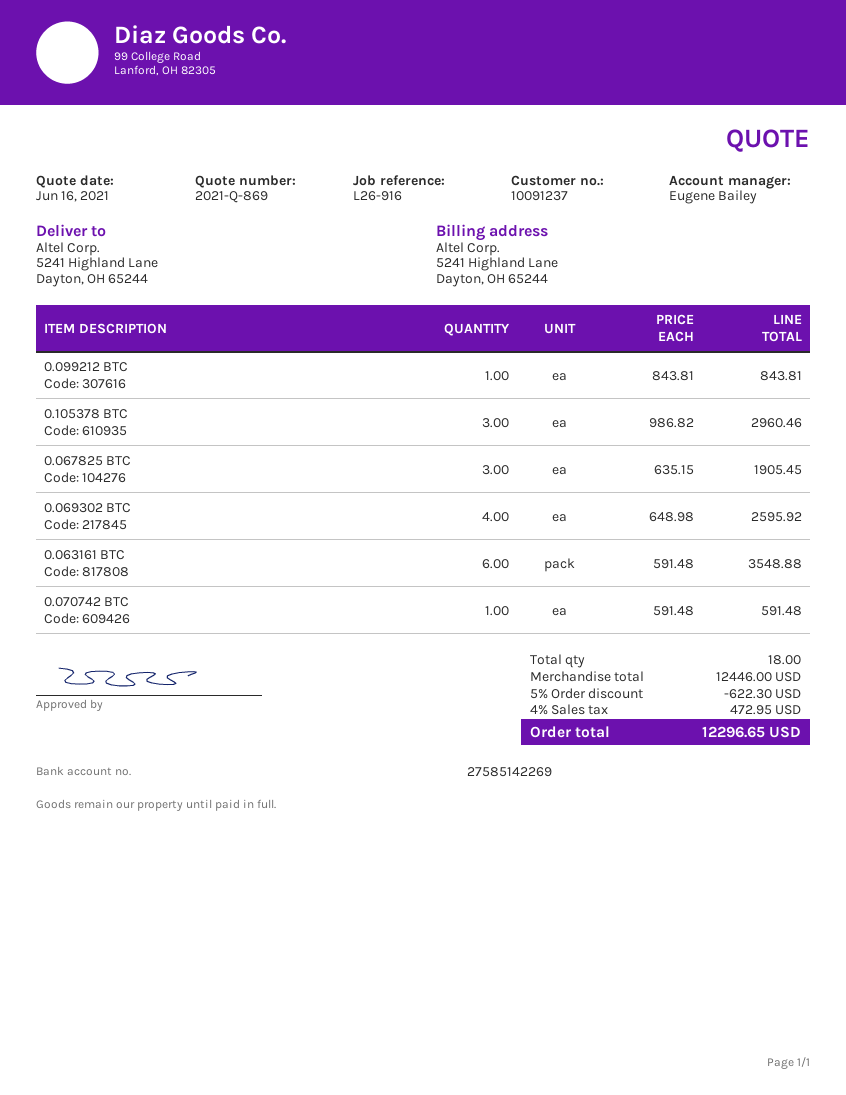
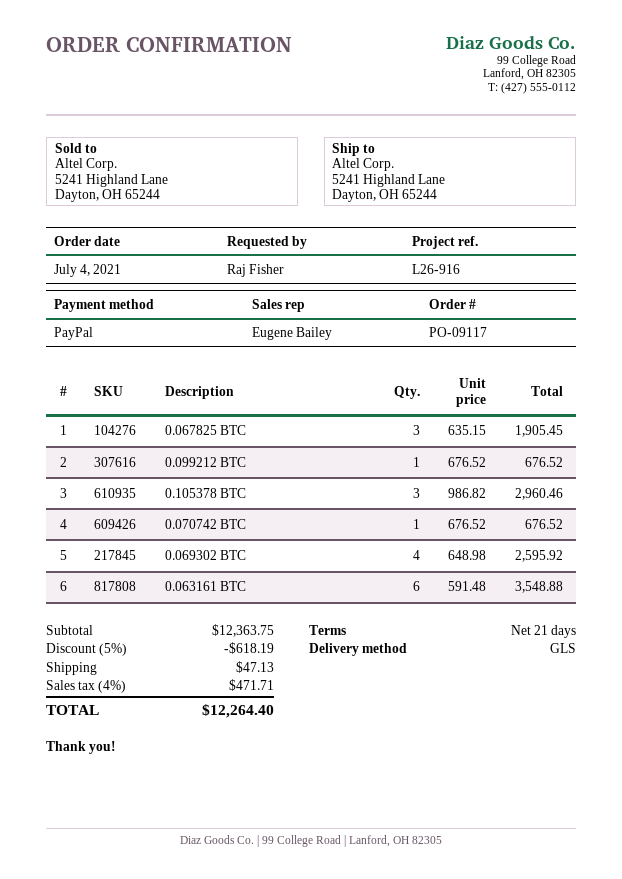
0.099212 BTC: 1 x 843.81 = 843.81 -> 1 x 676.52 = 676.52
0.070742 BTC: 1 x 591.48 = 591.48 -> 1 x 676.52 = 676.52
subtotal: 12446.00 -> 12363.75
discount: 5% = 622.30 -> 5% = 618.19
shipping: none -> 47.13
tax: 4% = 472.95 -> 4% = 471.71
total: 12296.65 -> 12264.40

